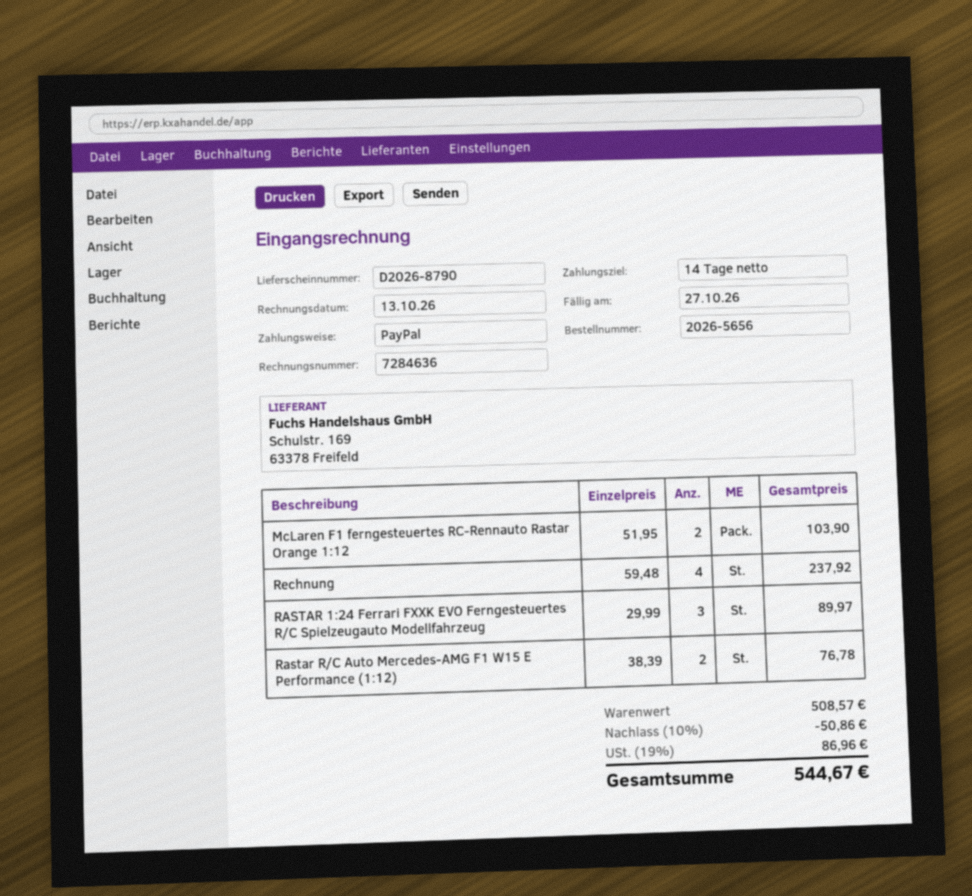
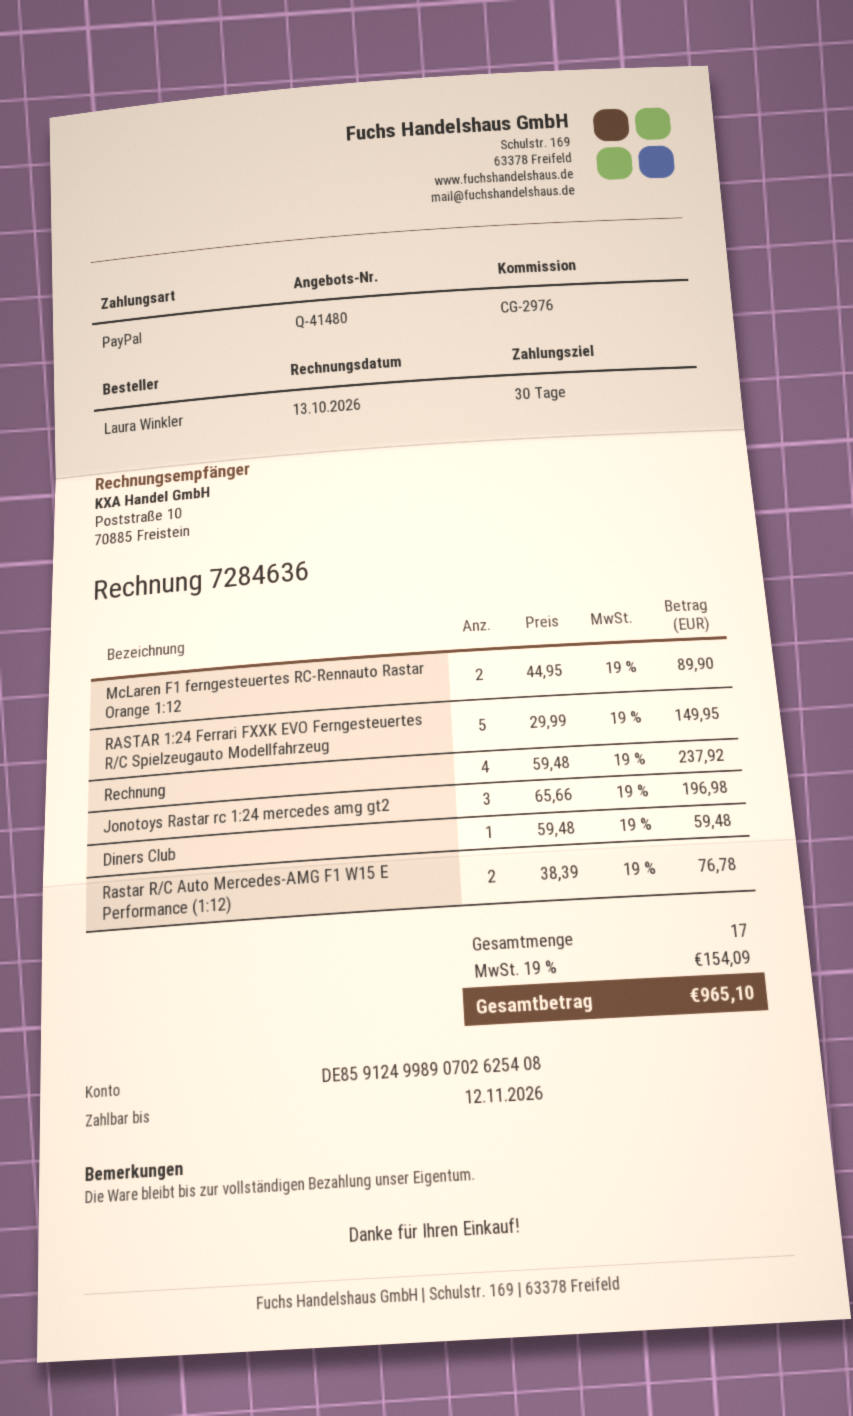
payment terms: 14 days -> 30 days
due date: 2026-10-27 -> 2026-11-12
McLaren F1 ferngesteuertes RC-Rennauto Rastar Orange 1:12: 2 x 51.95 = 103.90 -> 2 x 44.95 = 89.90
RASTAR 1:24 Ferrari FXXK EVO Ferngesteuertes R/C Spielzeugauto Modellfahrzeug: 3 x 29.99 = 89.97 -> 5 x 29.99 = 149.95
Jonotoys Rastar rc 1:24 mercedes amg gt2: none -> 3 x 65.66 = 196.98
Diners Club: none -> 1 x 59.48 = 59.48
discount: 10% = 50.86 -> none
tax: 19% = 86.96 -> 19% = 154.09
total: 544.67 -> 965.10

